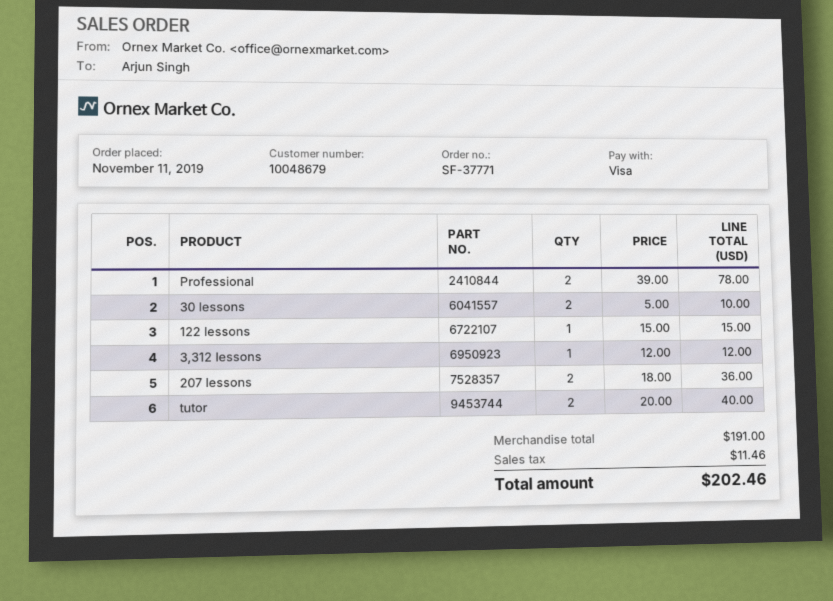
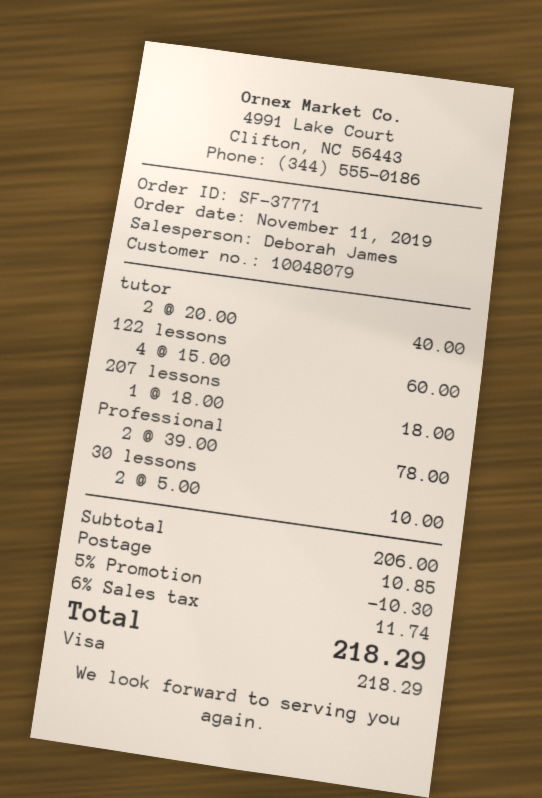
customer number: 10048679 -> 10048079
122 lessons: 1 x 15.00 = 15.00 -> 4 x 15.00 = 60.00
3,312 lessons: 1 x 12.00 = 12.00 -> none
207 lessons: 2 x 18.00 = 36.00 -> 1 x 18.00 = 18.00
subtotal: 191.00 -> 206.00
discount: none -> 5% = 10.30
shipping: none -> 10.85
tax: 11.46 -> 11.74
total: 202.46 -> 218.29

